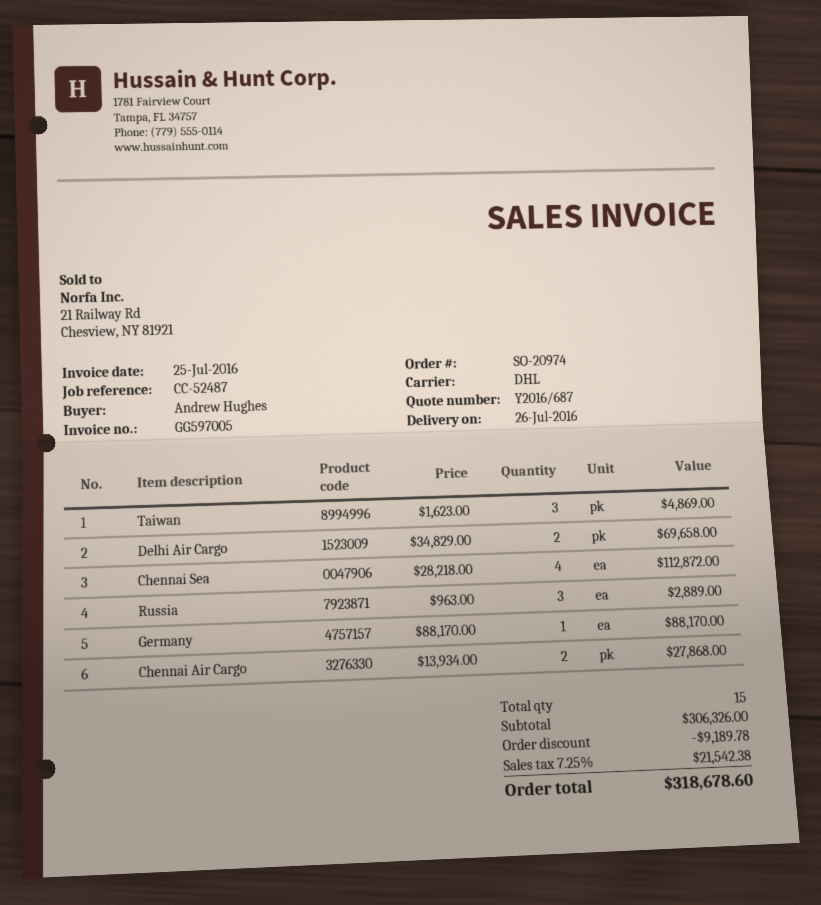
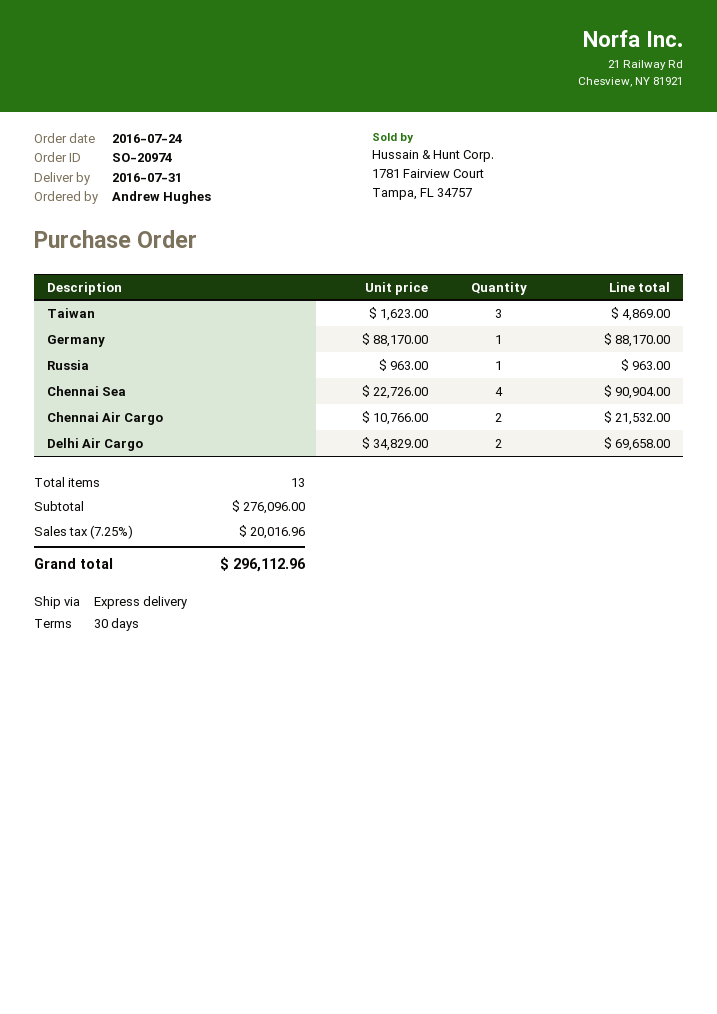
delivery date: 2016-07-26 -> 2016-07-31
shipping method: DHL -> express
Chennai Sea: 4 x 28218.00 = 112872.00 -> 4 x 22726.00 = 90904.00
Russia: 3 x 963.00 = 2889.00 -> 1 x 963.00 = 963.00
Chennai Air Cargo: 2 x 13934.00 = 27868.00 -> 2 x 10766.00 = 21532.00
total quantity: 15 -> 13
subtotal: 306326.00 -> 276096.00
discount: 9189.78 -> none
tax: 7.25% = 21542.38 -> 7.25% = 20016.96
total: 318678.60 -> 296112.96

